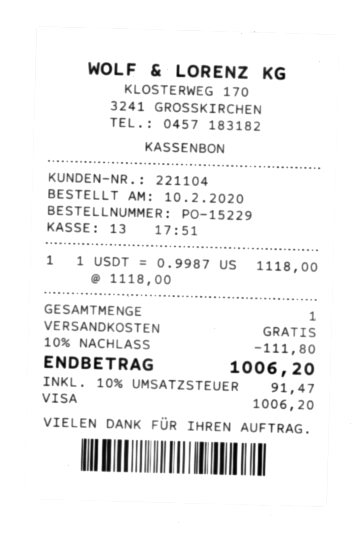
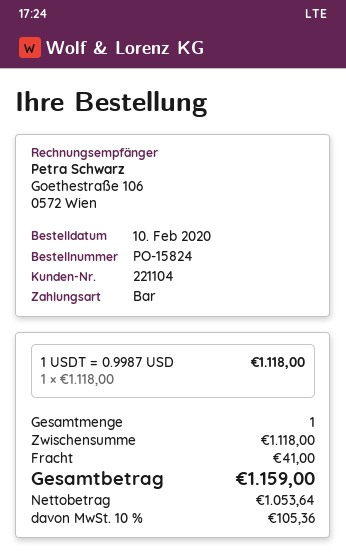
order number: PO-15229 -> PO-15824
payment method: Visa -> cash
discount: 10% = 111.80 -> none
shipping: 0.00 -> 41.00
tax: 10% = 91.47 -> 10% = 105.36
total: 1006.20 -> 1159.00

